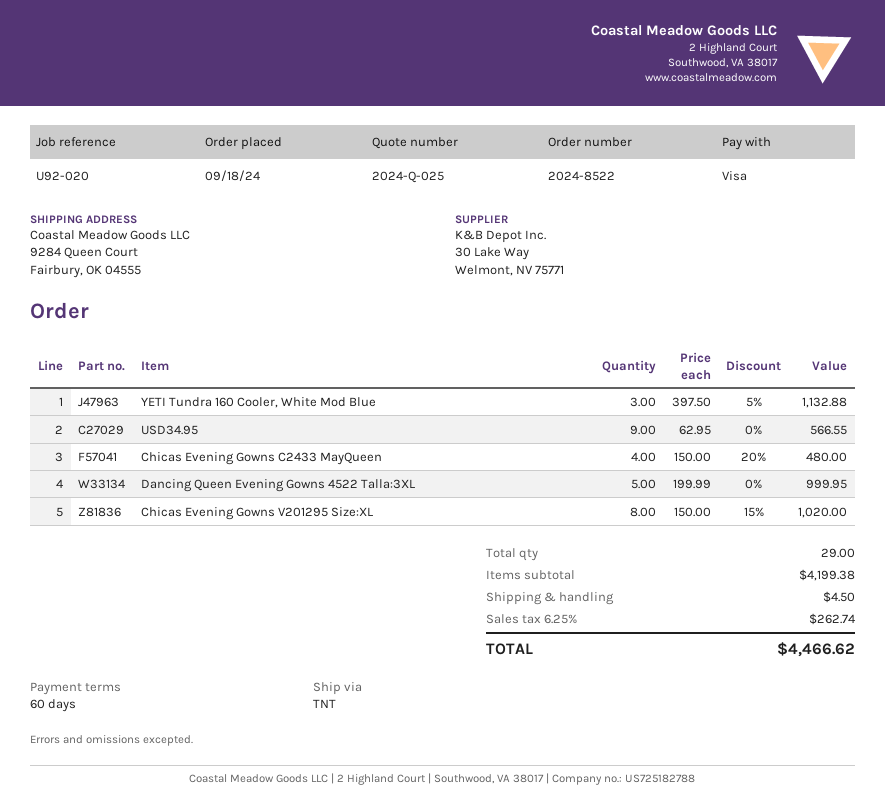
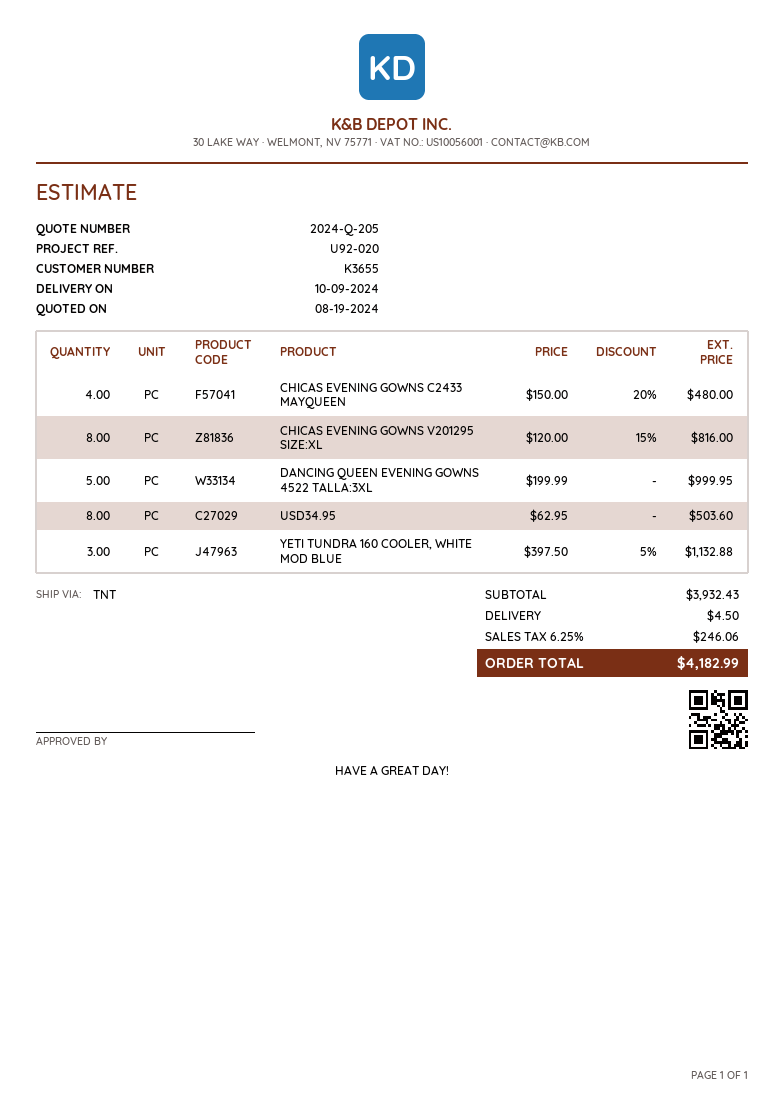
quote number: 2024-Q-025 -> 2024-Q-205
USD34.95: 9 x 62.95 = 566.55 -> 8 x 62.95 = 503.60
Chicas Evening Gowns V201295 Size:XL: 8 x 150.00 - 15% = 1020.00 -> 8 x 120.00 - 15% = 816.00
subtotal: 4199.38 -> 3932.43
tax: 6.25% = 262.74 -> 6.25% = 246.06
total: 4466.62 -> 4182.99

